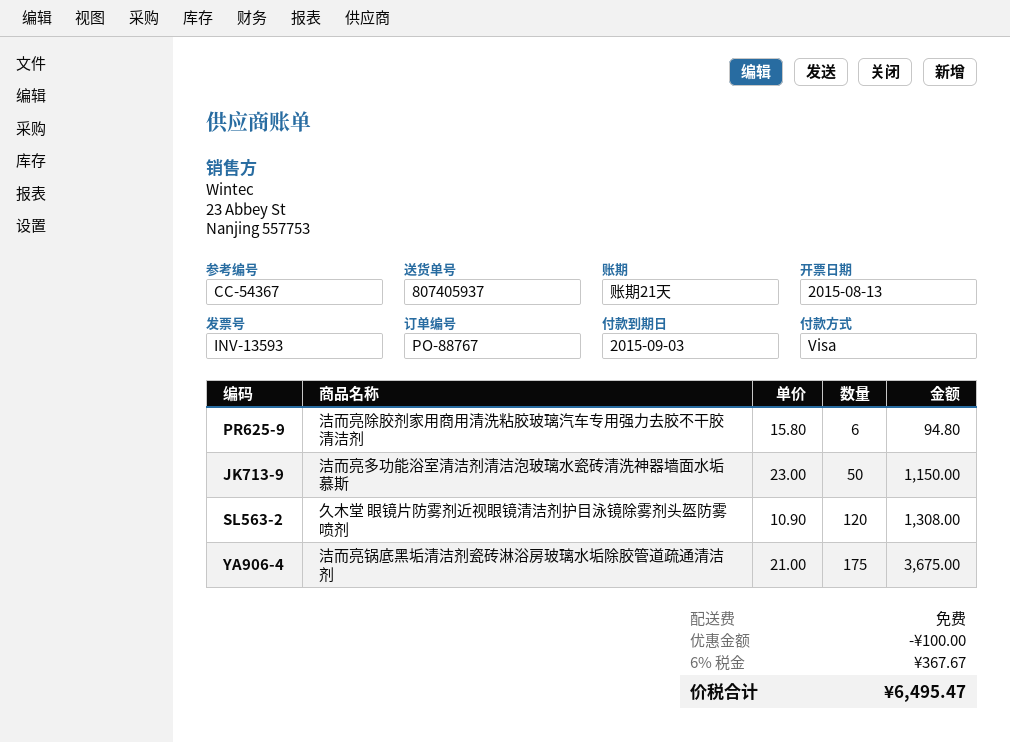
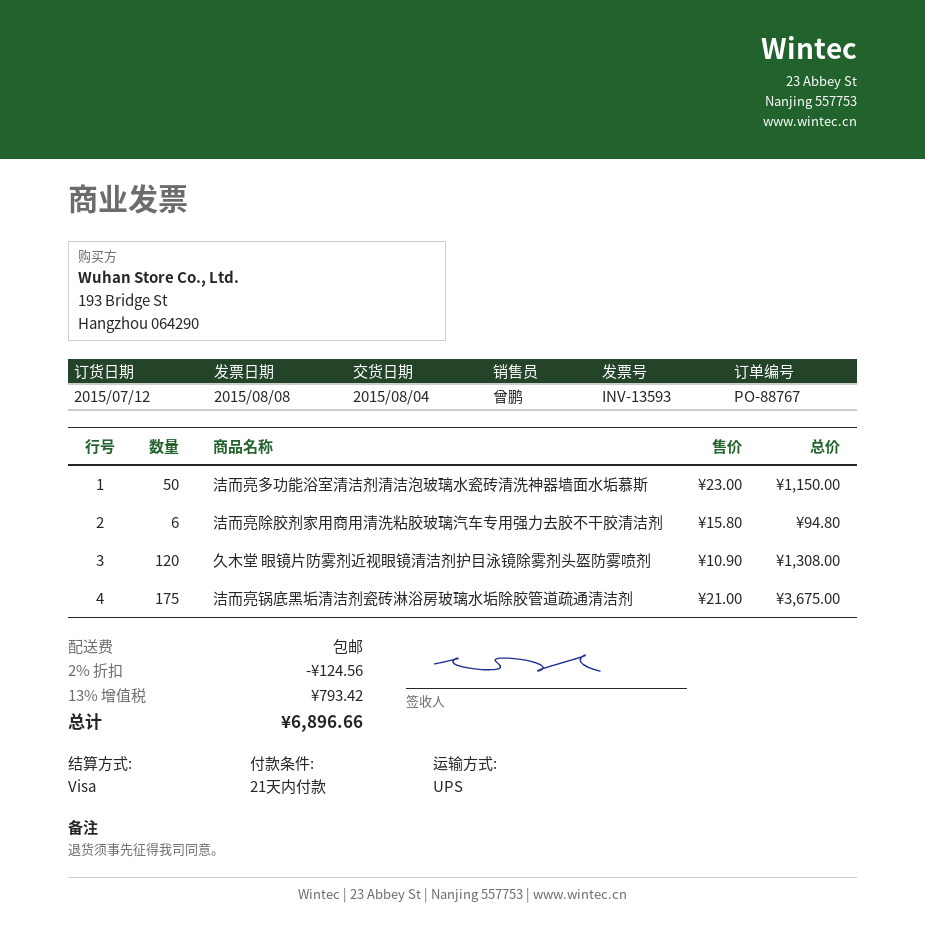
invoice date: 2015-08-13 -> 2015-08-08
discount: 100.00 -> 124.56
tax: 6% = 367.67 -> 13% = 793.42
total: 6495.47 -> 6896.66

